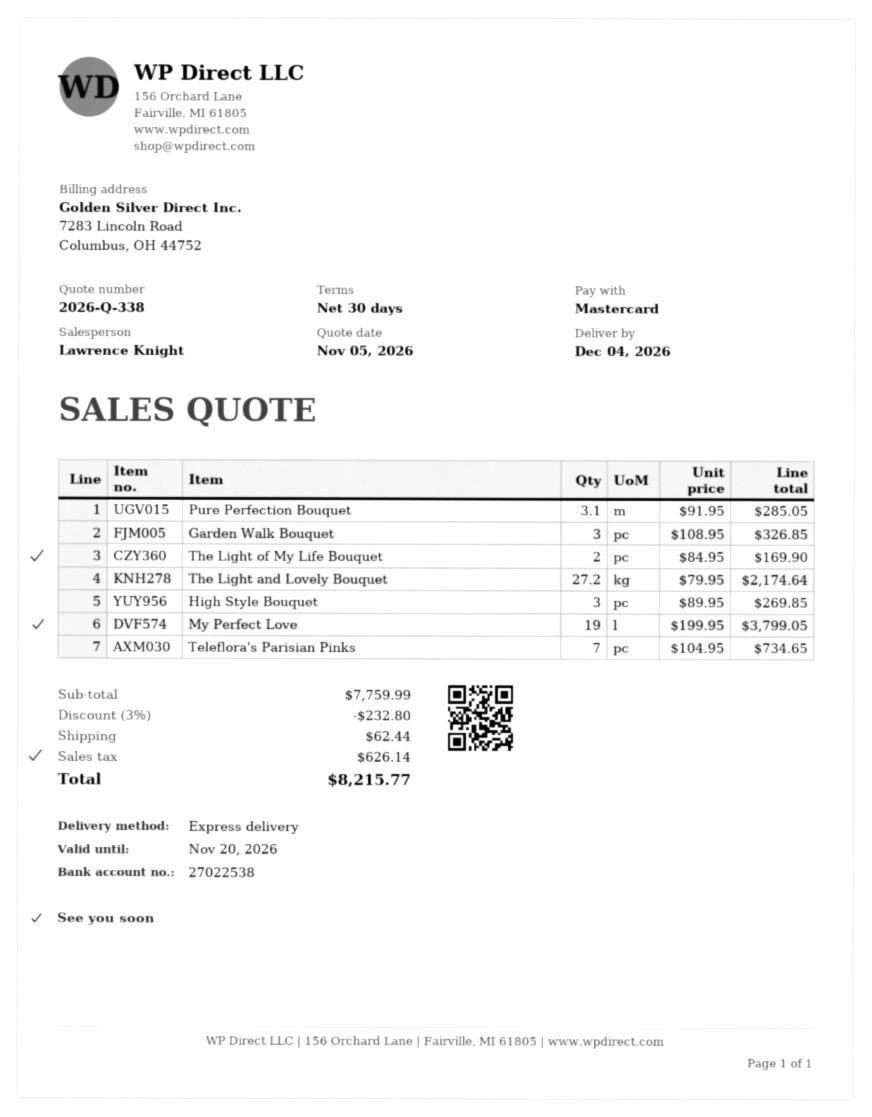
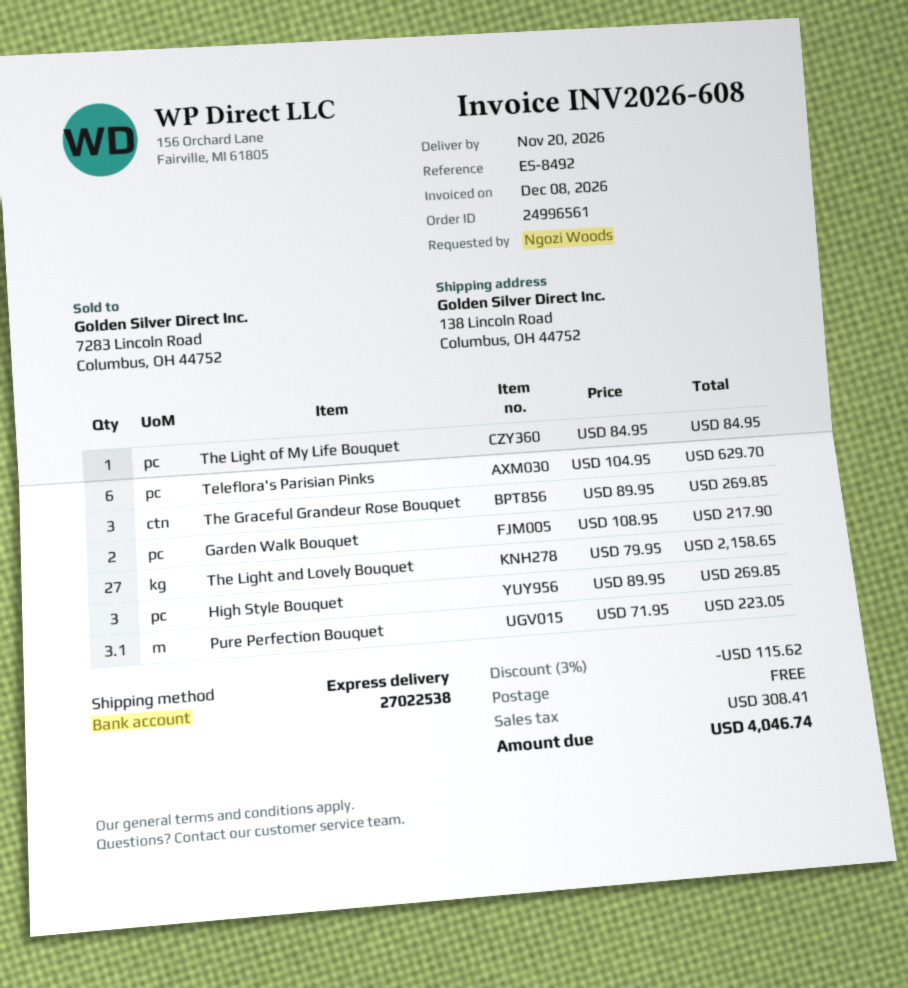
delivery date: 2026-12-04 -> 2026-11-20
Pure Perfection Bouquet: 3.1 x 91.95 = 285.05 -> 3.1 x 71.95 = 223.05
Garden Walk Bouquet: 3 x 108.95 = 326.85 -> 2 x 108.95 = 217.90
The Light of My Life Bouquet: 2 x 84.95 = 169.90 -> 1 x 84.95 = 84.95
The Light and Lovely Bouquet: 27.2 x 79.95 = 2174.64 -> 27 x 79.95 = 2158.65
My Perfect Love: 19 x 199.95 = 3799.05 -> none
Teleflora's Parisian Pinks: 7 x 104.95 = 734.65 -> 6 x 104.95 = 629.70
The Graceful Grandeur Rose Bouquet: none -> 3 x 89.95 = 269.85
discount: 3% = 232.80 -> 3% = 115.62
shipping: 62.44 -> 0.00
tax: 626.14 -> 308.41
total: 8215.77 -> 4046.74

